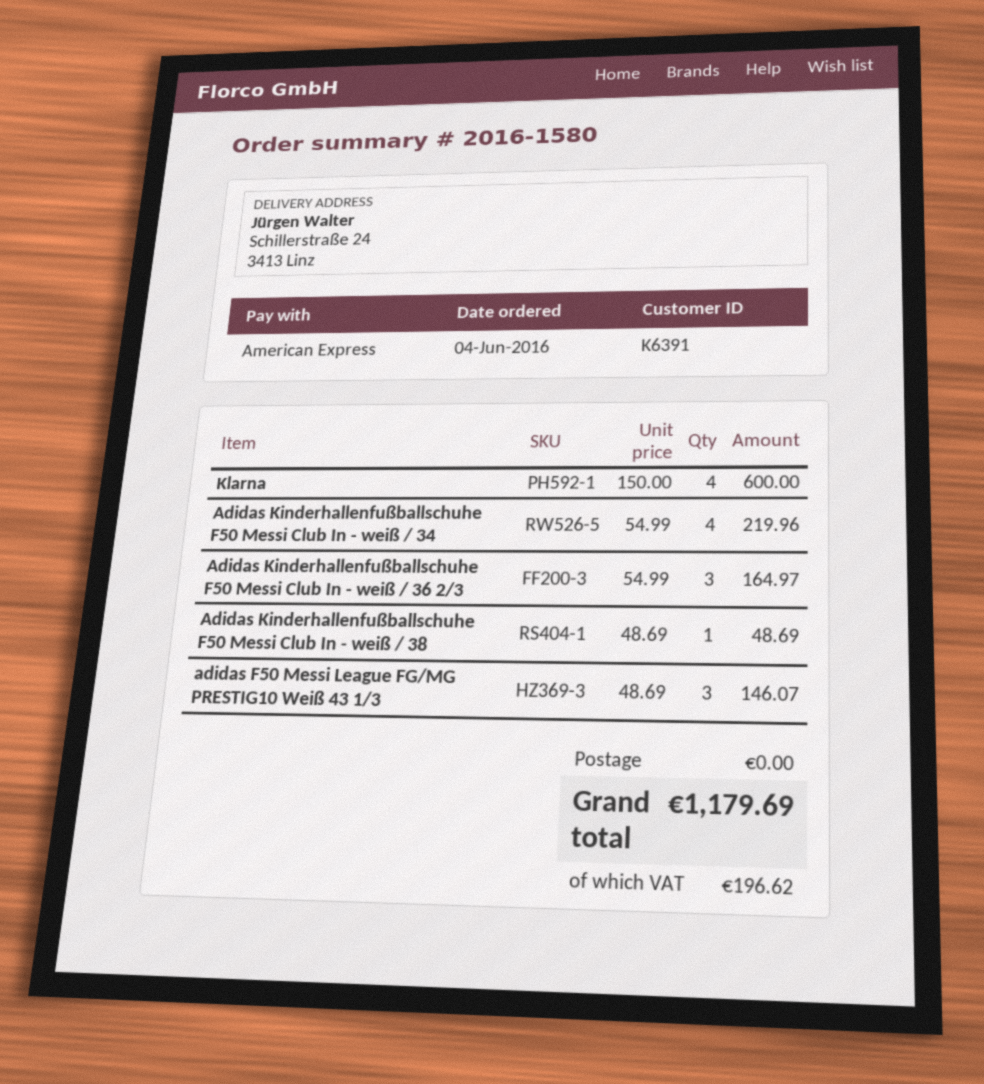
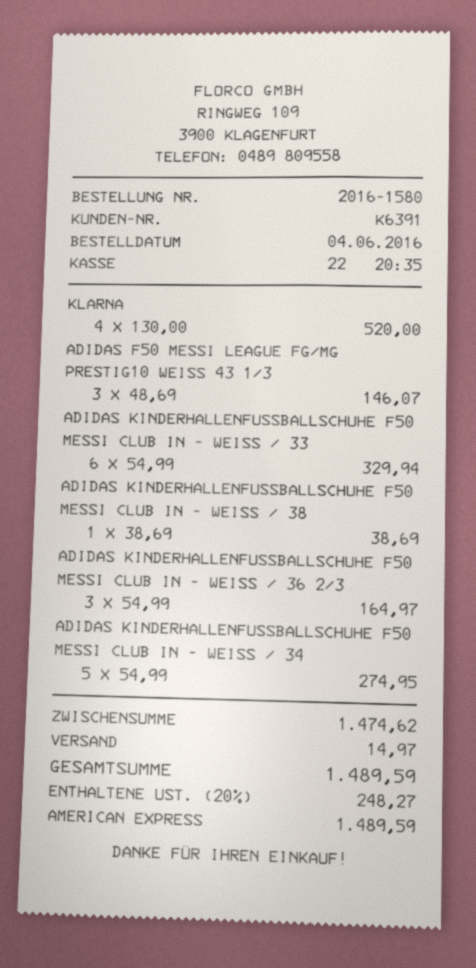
Klarna: 4 x 150.00 = 600.00 -> 4 x 130.00 = 520.00
Adidas Kinderhallenfußballschuhe F50 Messi Club In - weiß / 34: 4 x 54.99 = 219.96 -> 5 x 54.99 = 274.95
Adidas Kinderhallenfußballschuhe F50 Messi Club In - weiß / 38: 1 x 48.69 = 48.69 -> 1 x 38.69 = 38.69
ADIDAS KINDERHALLENFUSSBALLSCHUHE F50 MESSI CLUB IN - WEISS / 33: none -> 6 x 54.99 = 329.94
shipping: 0.00 -> 14.97
tax: 196.62 -> 248.27
total: 1179.69 -> 1489.59

